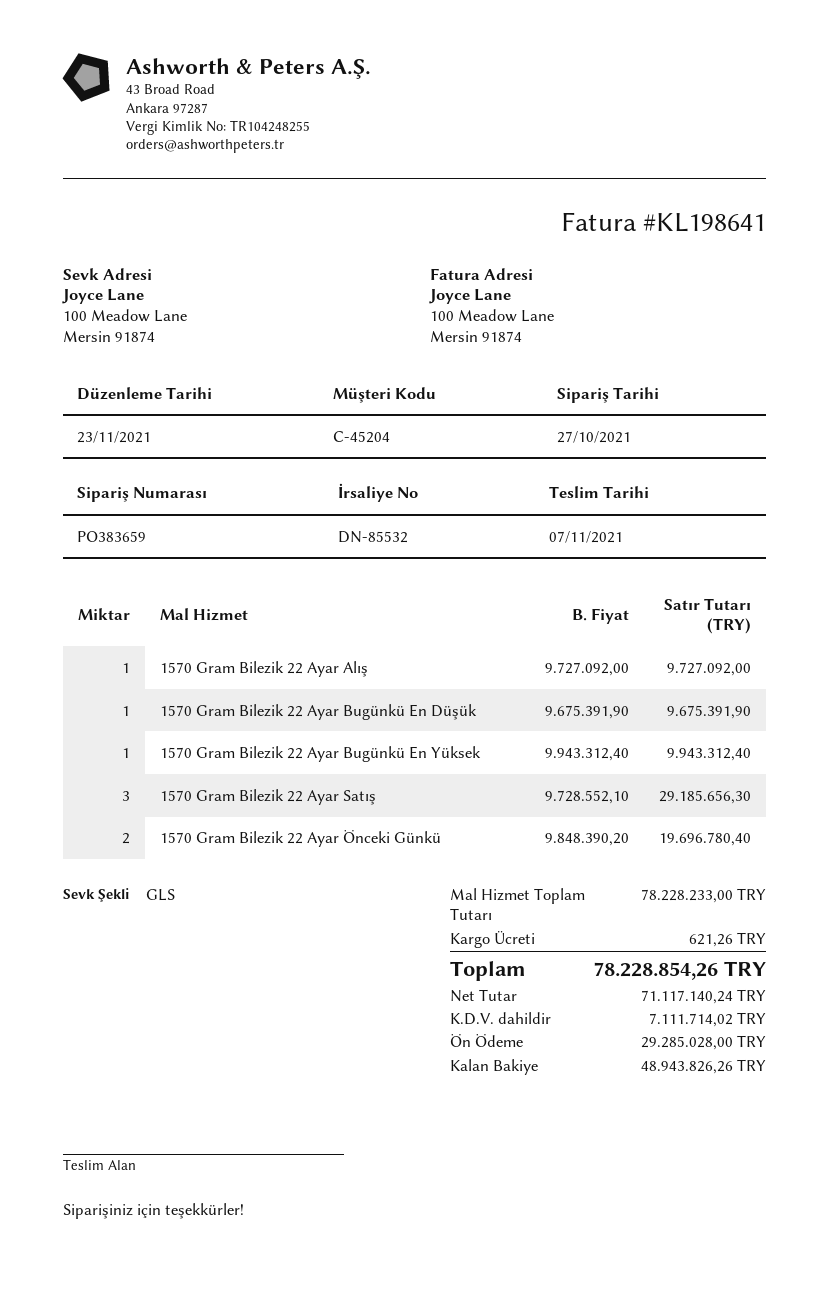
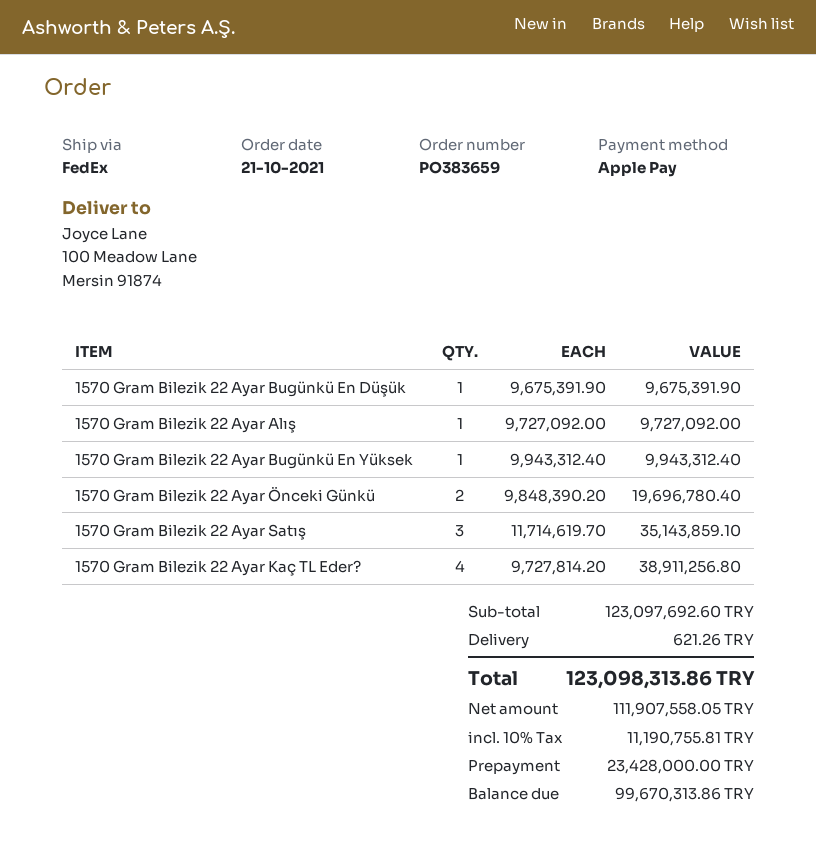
order date: 2021-10-27 -> 2021-10-21
shipping method: GLS -> FedEx
1570 Gram Bilezik 22 Ayar Satış: 3 x 9728552.10 = 29185656.30 -> 3 x 11714619.70 = 35143859.10
1570 Gram Bilezik 22 Ayar Kaç TL Eder?: none -> 4 x 9727814.20 = 38911256.80
subtotal: 78228233.00 -> 123097692.60
net: 71117140.24 -> 111907558.05
tax: 7111714.02 -> 11190755.81
total: 78228854.26 -> 123098313.86
deposit: 29285028.00 -> 23428000.00
balance: 48943826.26 -> 99670313.86

